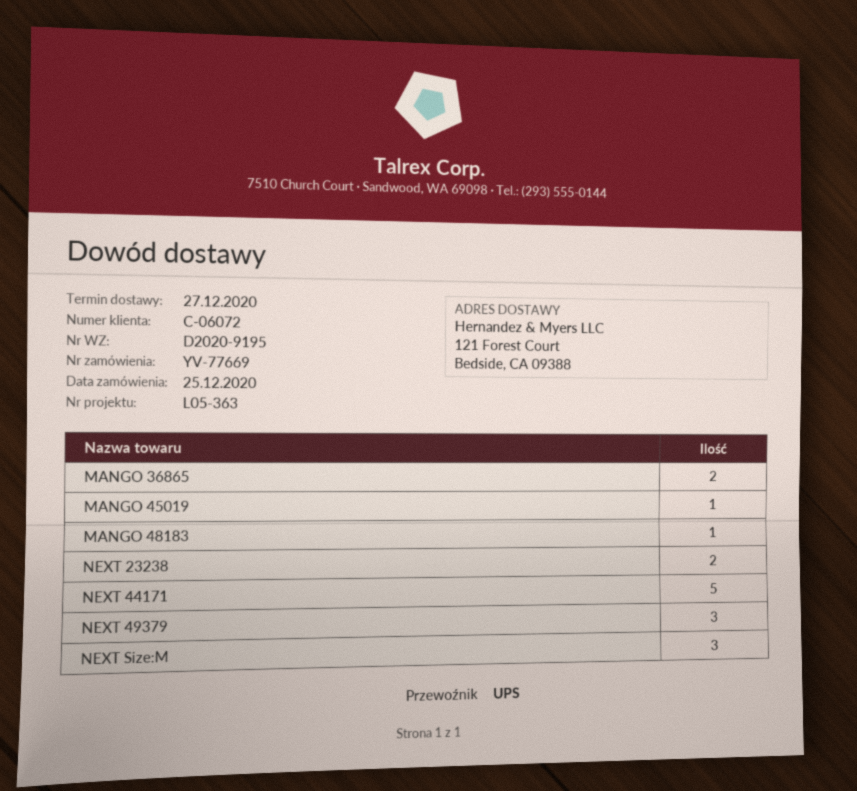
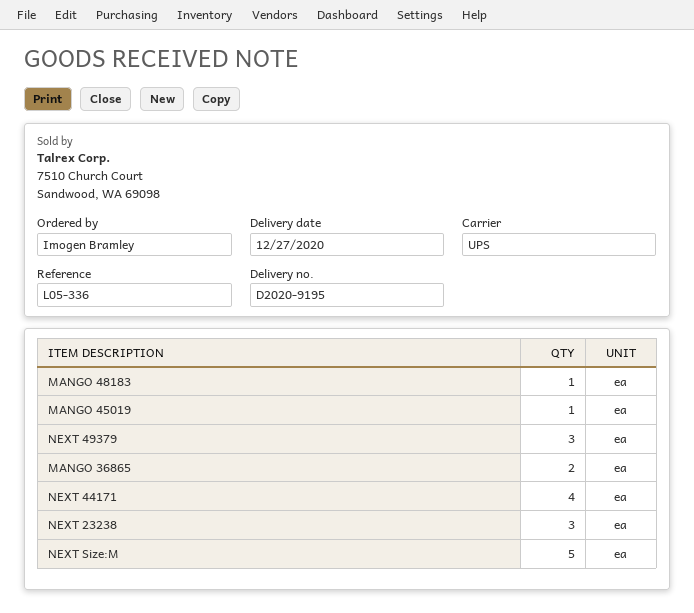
reference: L05-363 -> L05-336
NEXT 23238: 2 -> 3
NEXT 44171: 5 -> 4
NEXT Size:M: 3 -> 5

